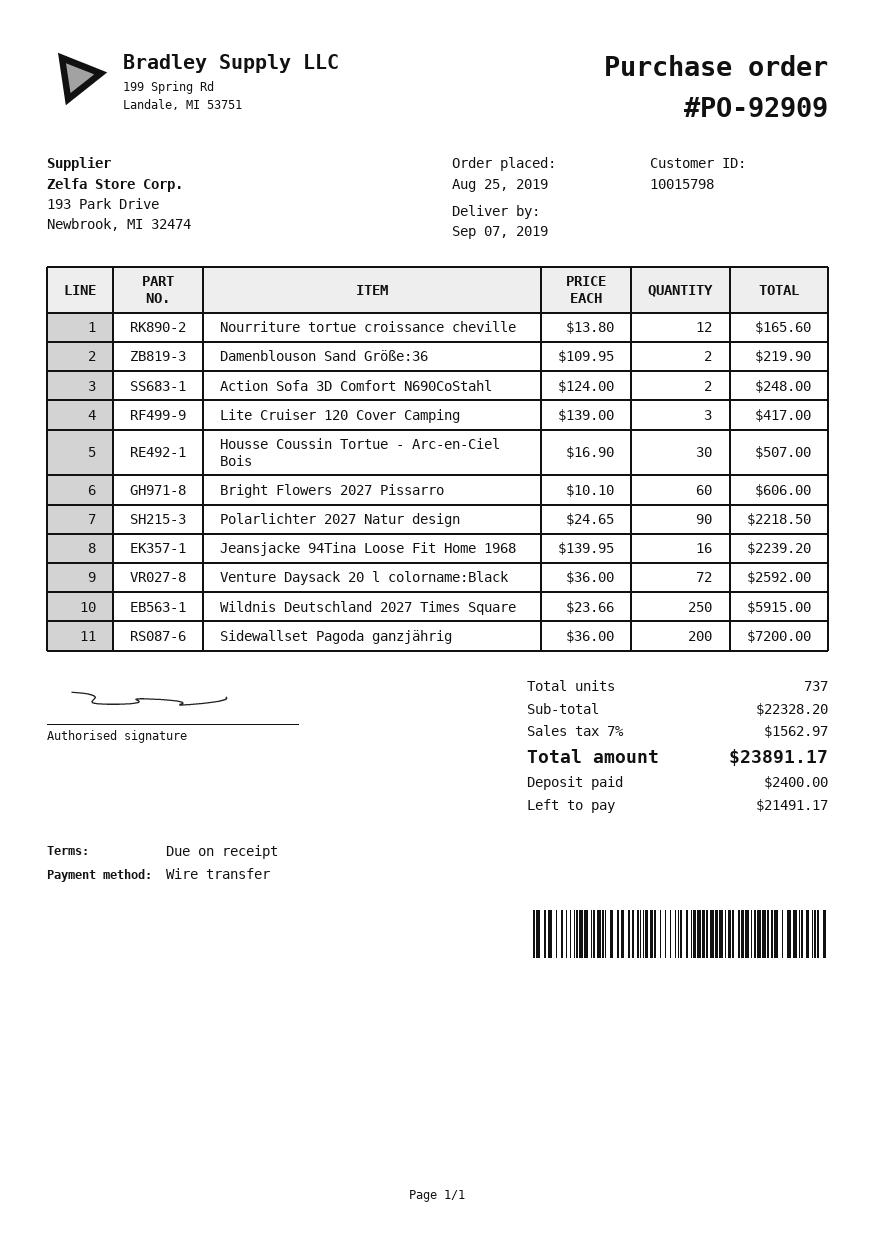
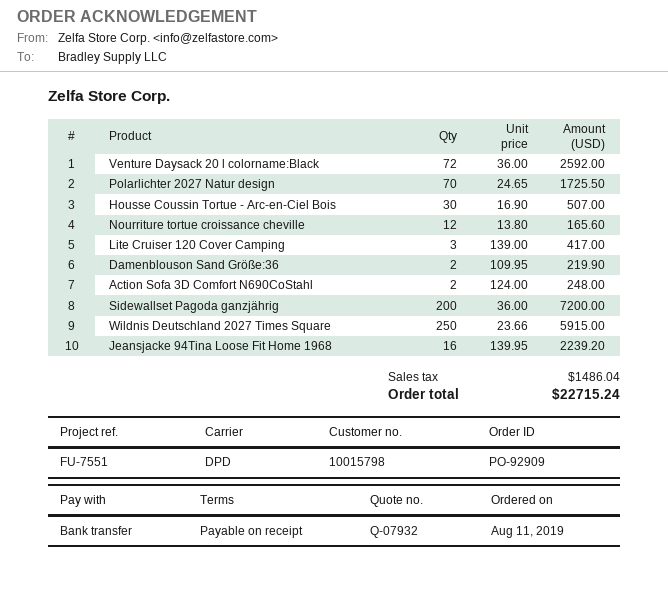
order date: 2019-08-25 -> 2019-08-11
Bright Flowers 2027 Pissarro: 60 x 10.10 = 606.00 -> none
Polarlichter 2027 Natur design: 90 x 24.65 = 2218.50 -> 70 x 24.65 = 1725.50
tax: 1562.97 -> 1486.04
total: 23891.17 -> 22715.24

